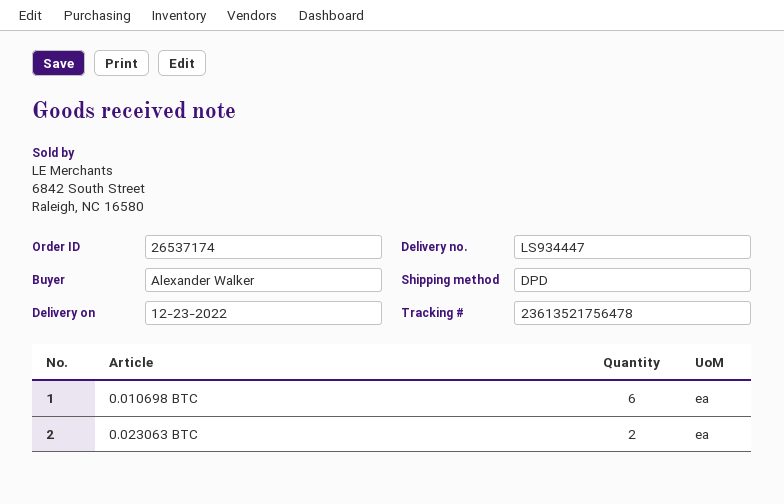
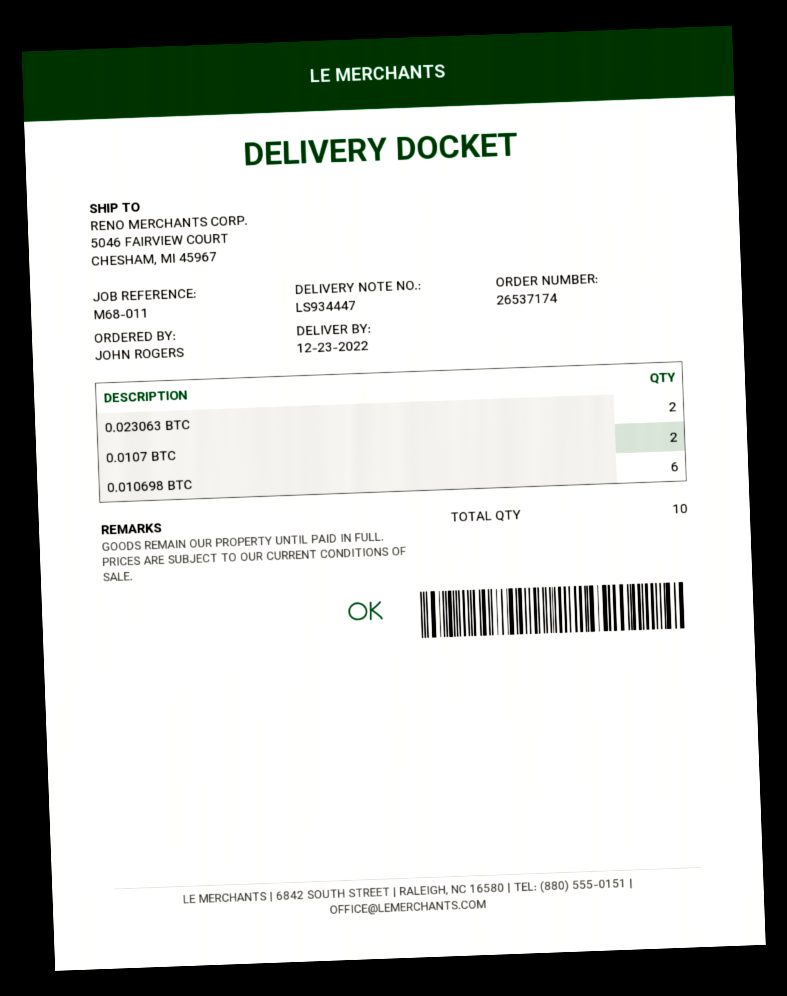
ordered by: Alexander Walker -> JOHN ROGERS
0.0107 BTC: none -> 2

